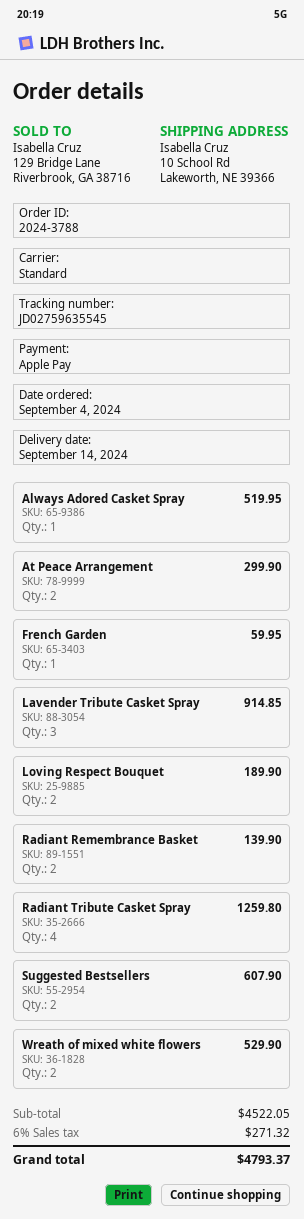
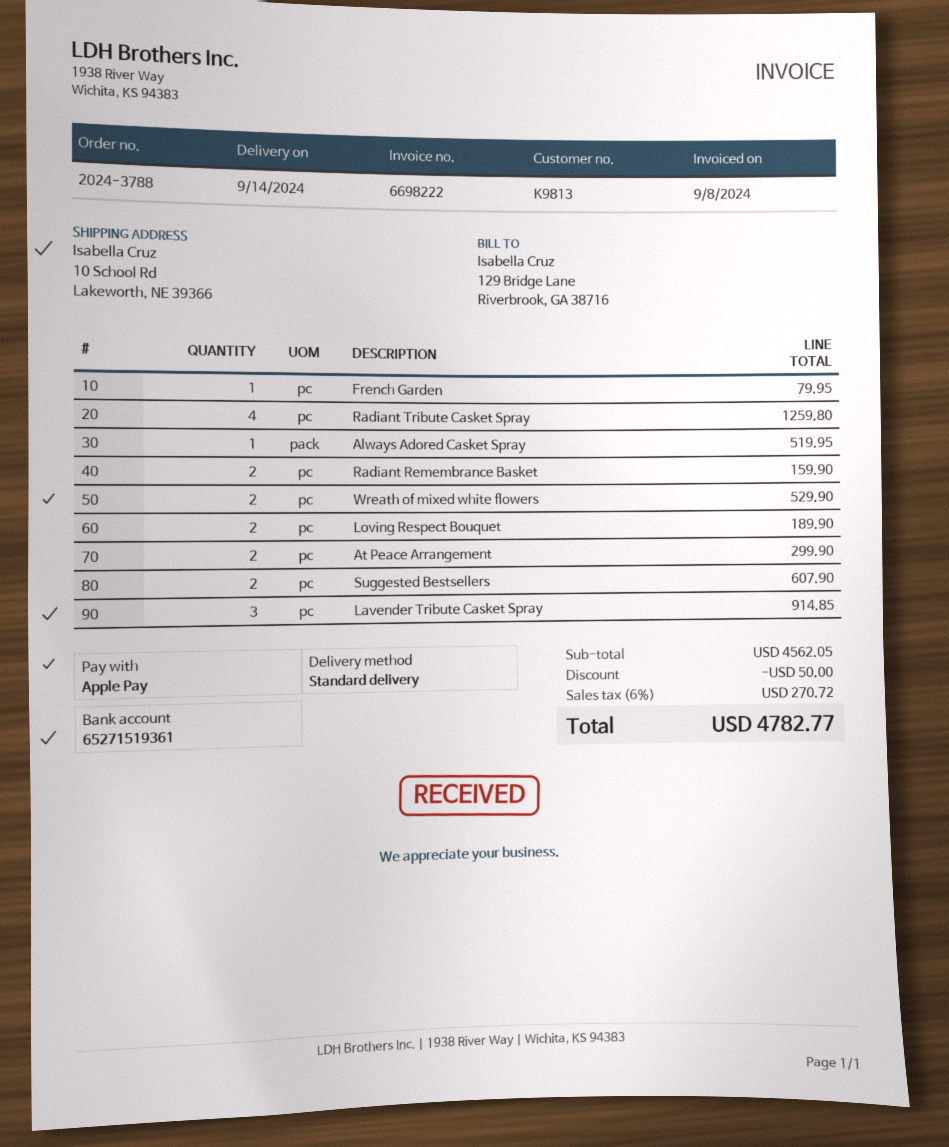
French Garden: 1 for 59.95 -> 1 for 79.95
Radiant Remembrance Basket: 2 for 139.90 -> 2 for 159.90
subtotal: 4522.05 -> 4562.05
discount: none -> 50.00
tax: 6% = 271.32 -> 6% = 270.72
total: 4793.37 -> 4782.77

